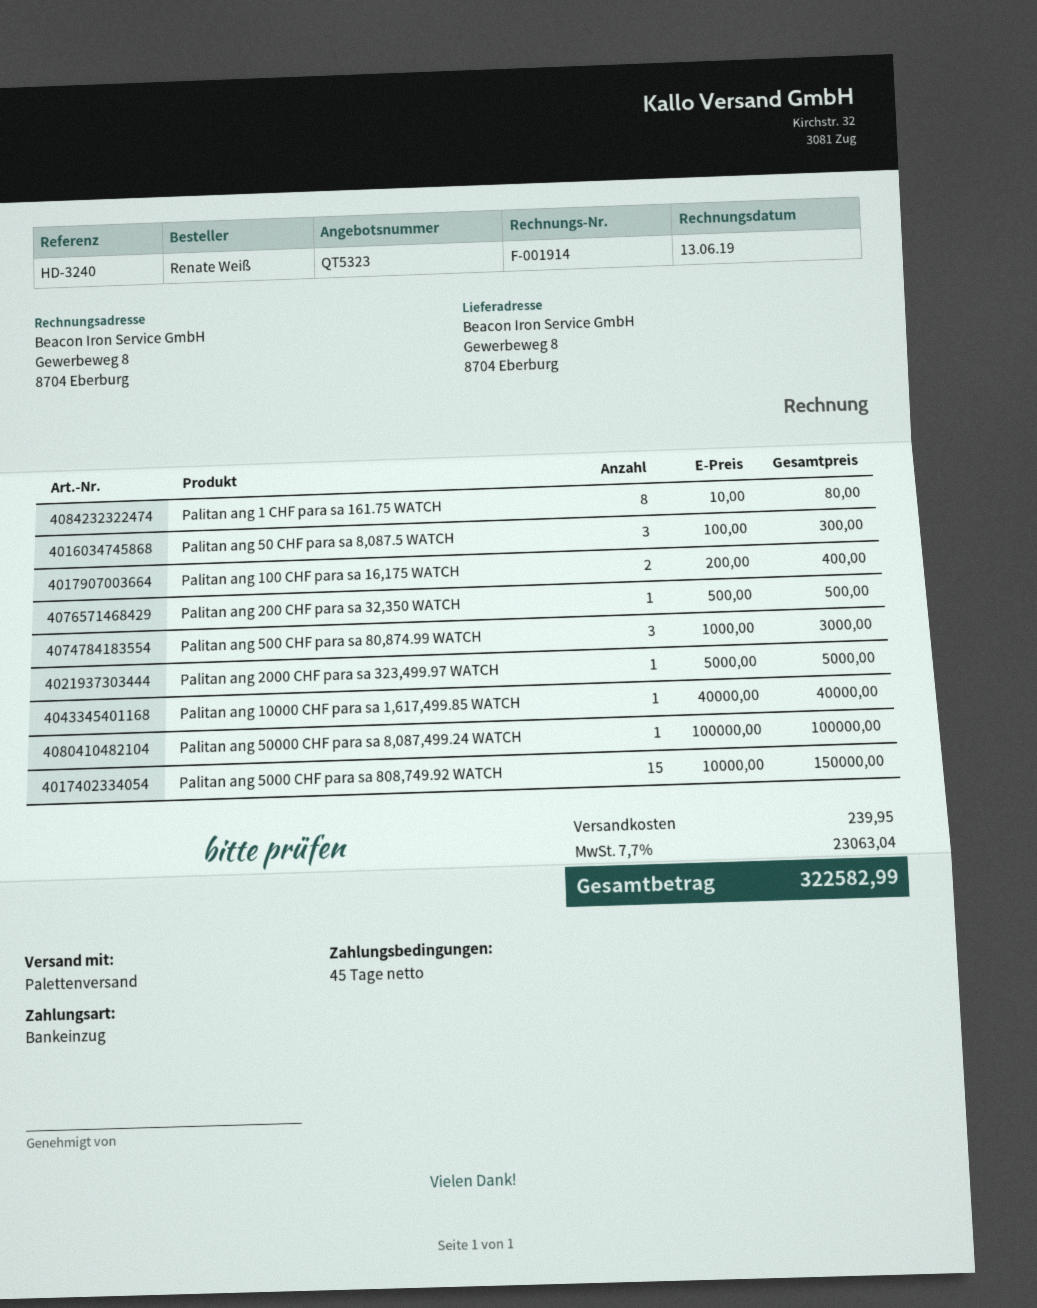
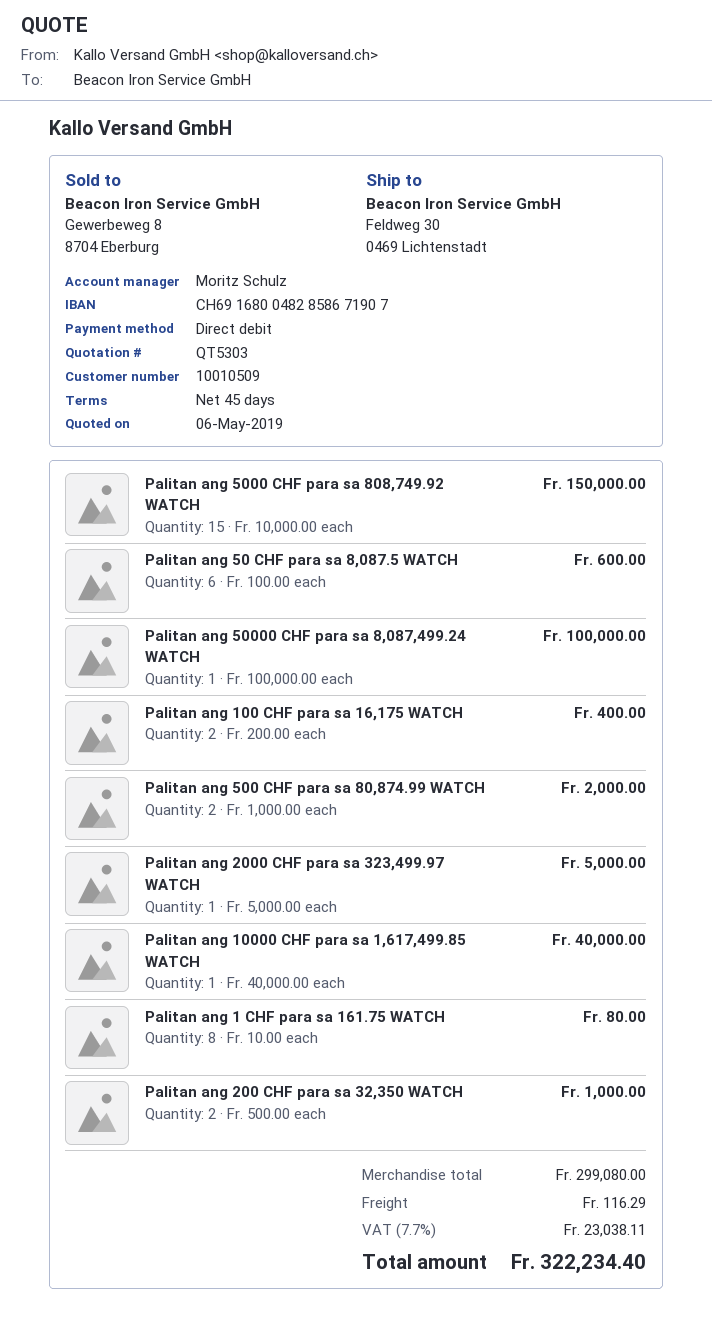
quote number: QT5323 -> QT5303
ship to: Gewerbeweg 8, 8704 Eberburg -> Feldweg 30, 0469 Lichtenstadt
Palitan ang 50 CHF para sa 8,087.5 WATCH: 3 x 100.00 = 300.00 -> 6 x 100.00 = 600.00
Palitan ang 200 CHF para sa 32,350 WATCH: 1 x 500.00 = 500.00 -> 2 x 500.00 = 1000.00
Palitan ang 500 CHF para sa 80,874.99 WATCH: 3 x 1000.00 = 3000.00 -> 2 x 1000.00 = 2000.00
shipping: 239.95 -> 116.29
tax: 7.7% = 23063.04 -> 7.7% = 23038.11
total: 322582.99 -> 322234.40

